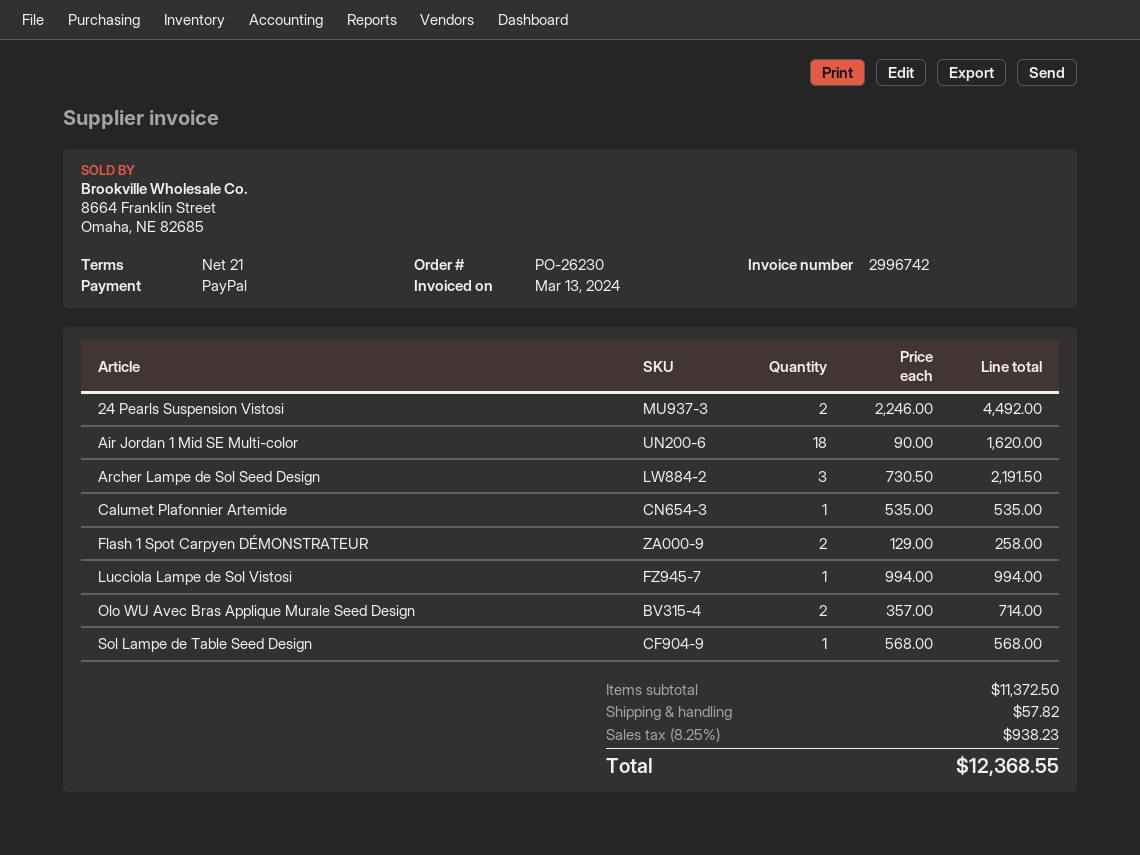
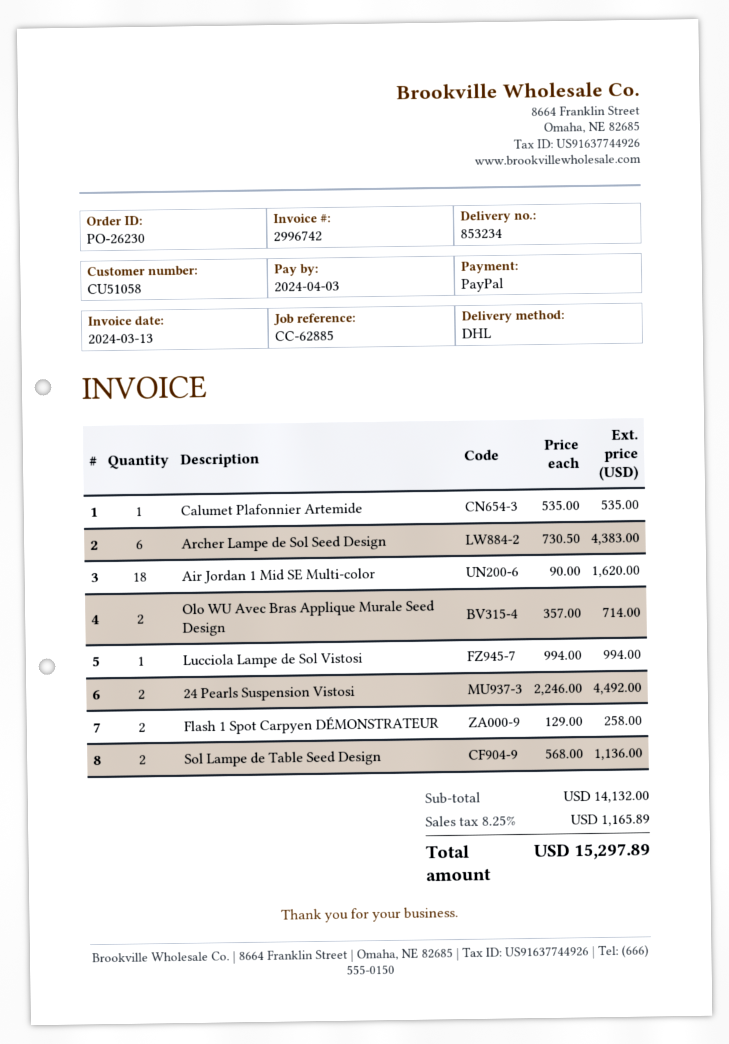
Archer Lampe de Sol Seed Design: 3 x 730.50 = 2191.50 -> 6 x 730.50 = 4383.00
Sol Lampe de Table Seed Design: 1 x 568.00 = 568.00 -> 2 x 568.00 = 1136.00
subtotal: 11372.50 -> 14132.00
shipping: 57.82 -> none
tax: 8.25% = 938.23 -> 8.25% = 1165.89
total: 12368.55 -> 15297.89

